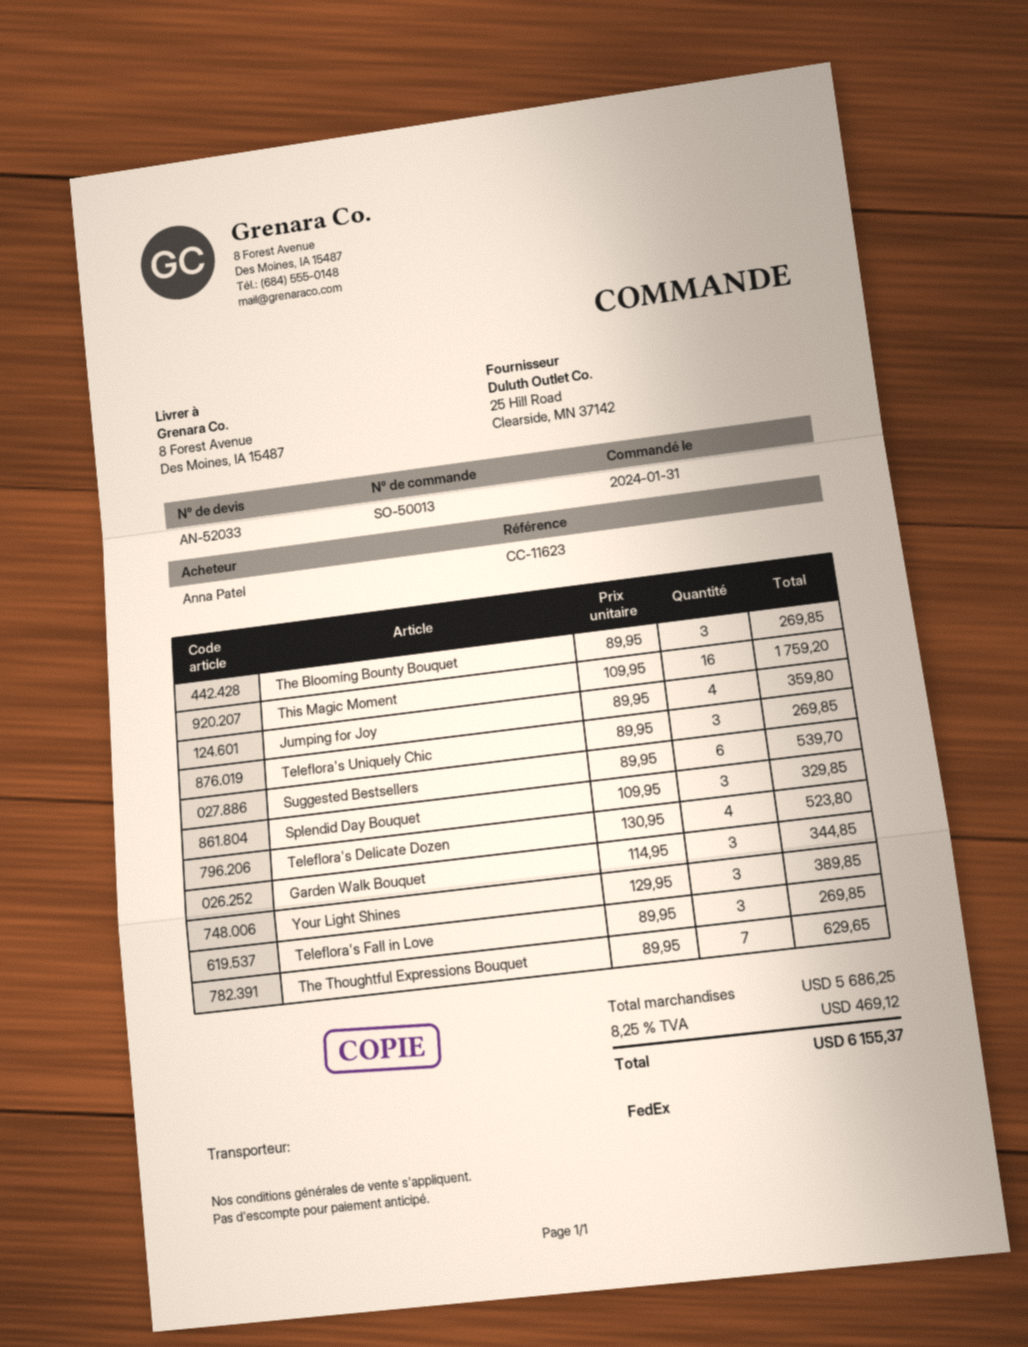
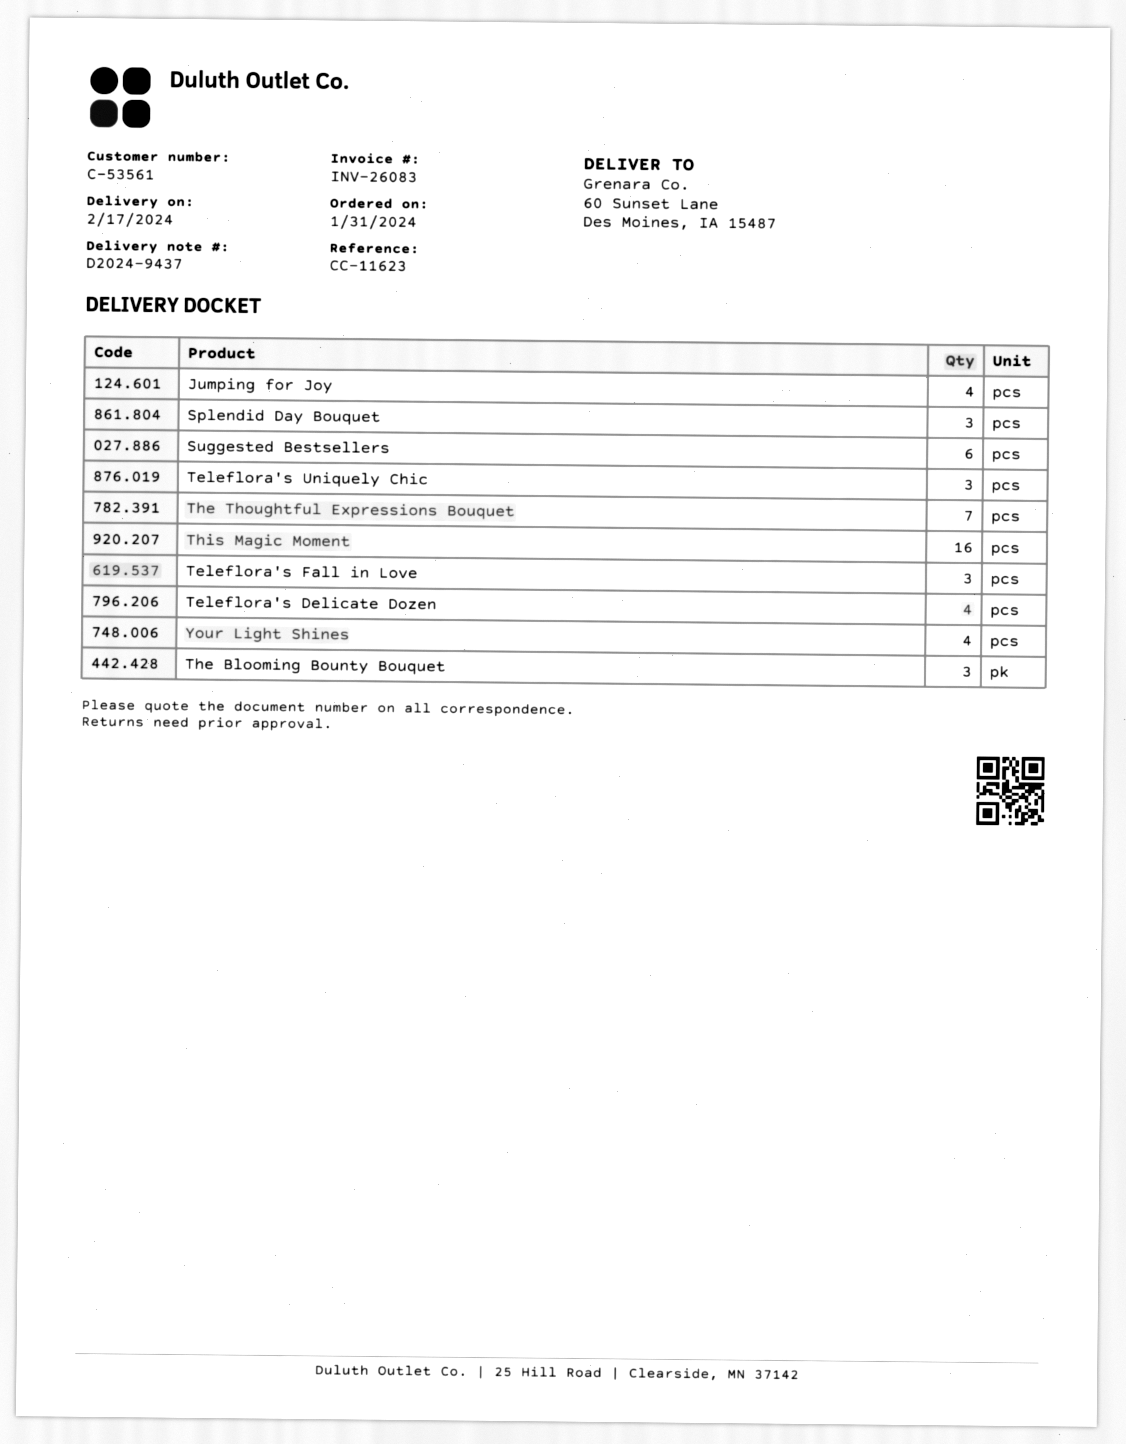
ship to: 8 Forest Avenue, Des Moines, IA 15487 -> 60 Sunset Lane, Des Moines, IA 15487
Garden Walk Bouquet: 3 -> none
Your Light Shines: 3 -> 4

